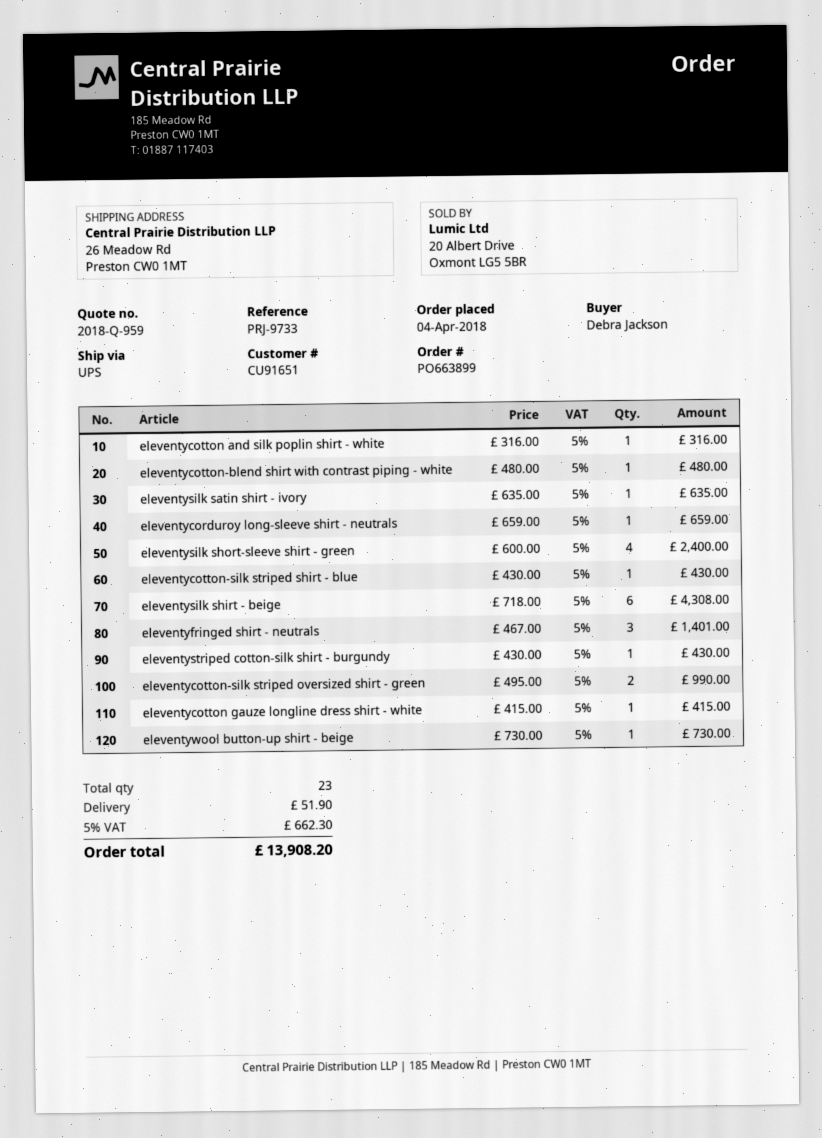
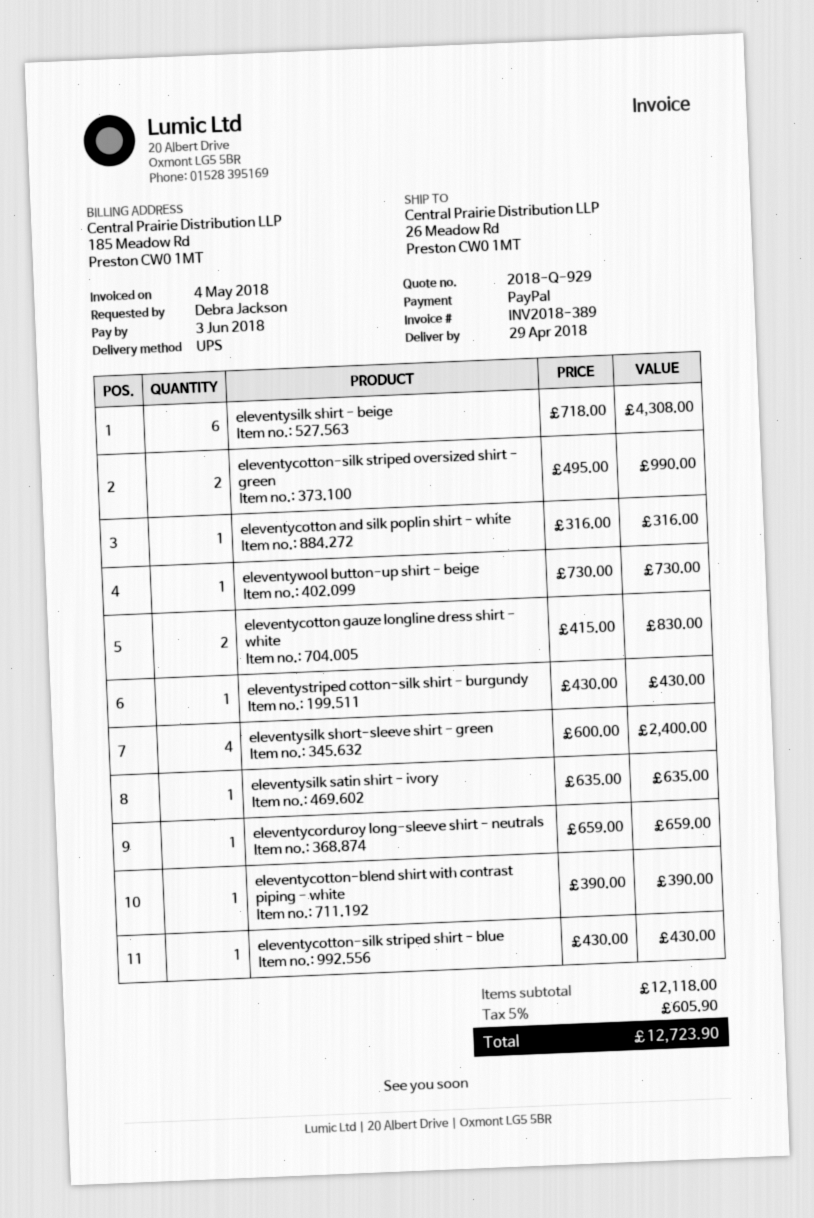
quote number: 2018-Q-959 -> 2018-Q-929
eleventycotton-blend shirt with contrast piping - white: 1 x 480.00 = 480.00 -> 1 x 390.00 = 390.00
eleventyfringed shirt - neutrals: 3 x 467.00 = 1401.00 -> none
eleventycotton gauze longline dress shirt - white: 1 x 415.00 = 415.00 -> 2 x 415.00 = 830.00
shipping: 51.90 -> none
tax: 5% = 662.30 -> 5% = 605.90
total: 13908.20 -> 12723.90

